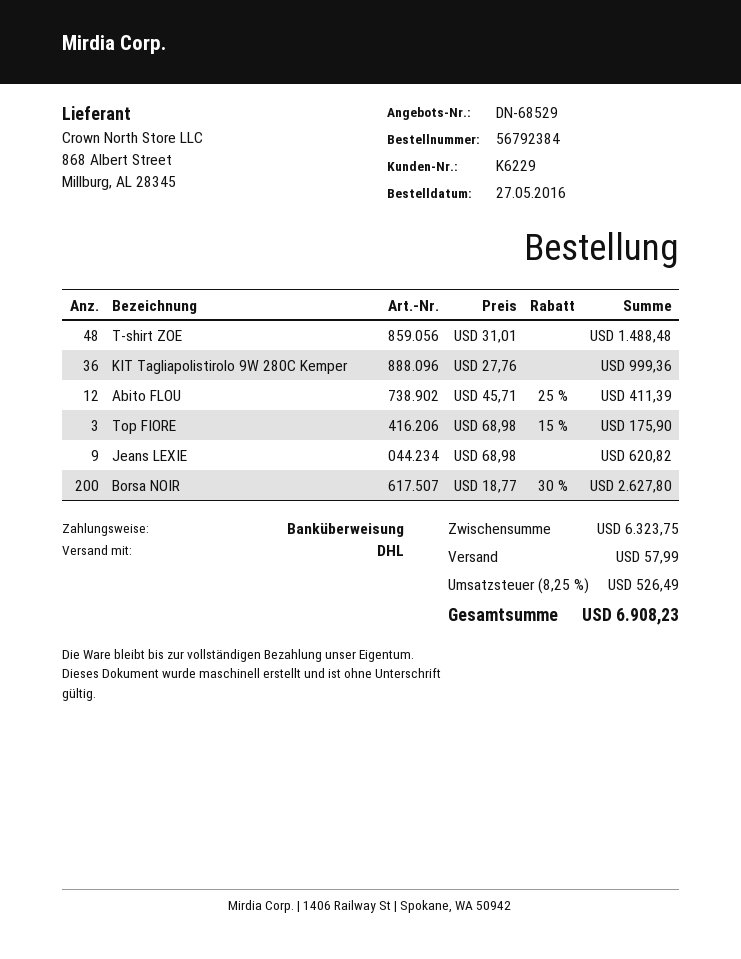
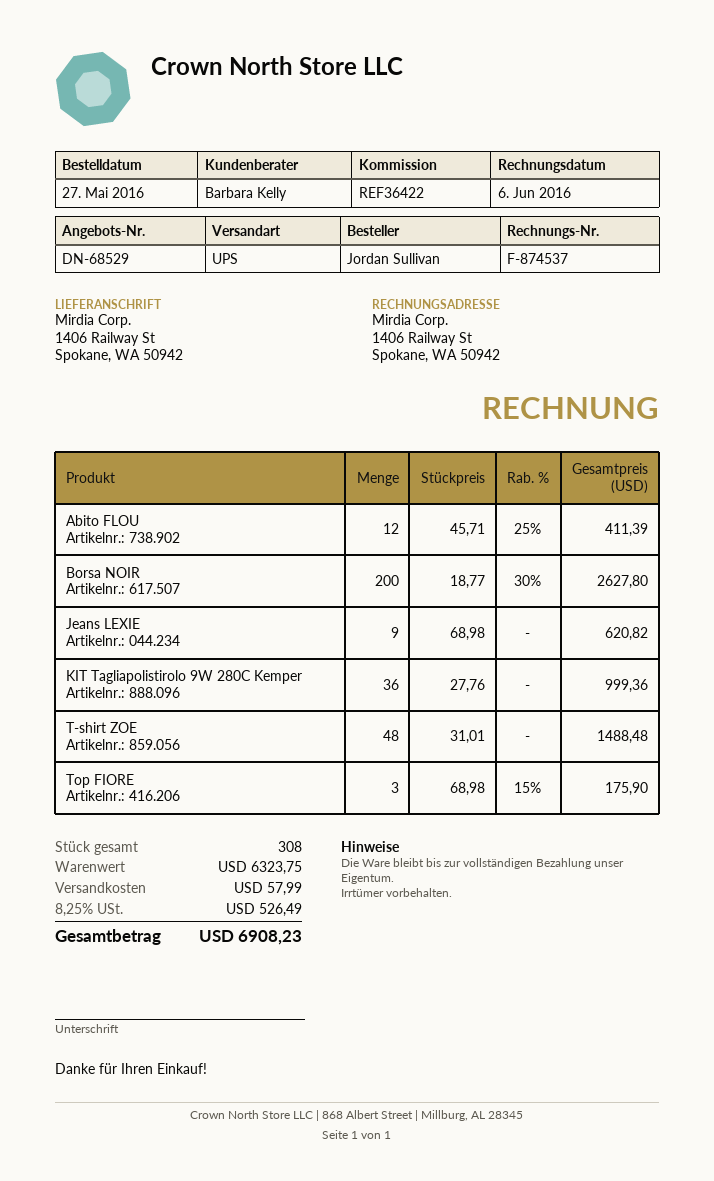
shipping method: DHL -> UPS

